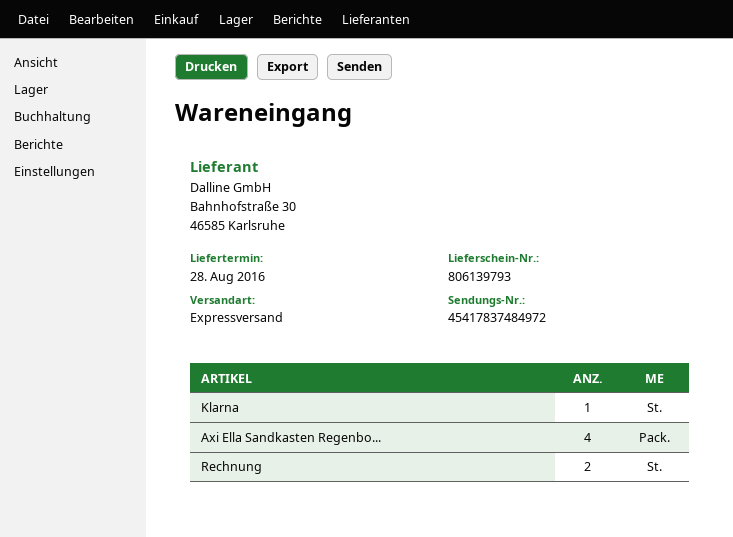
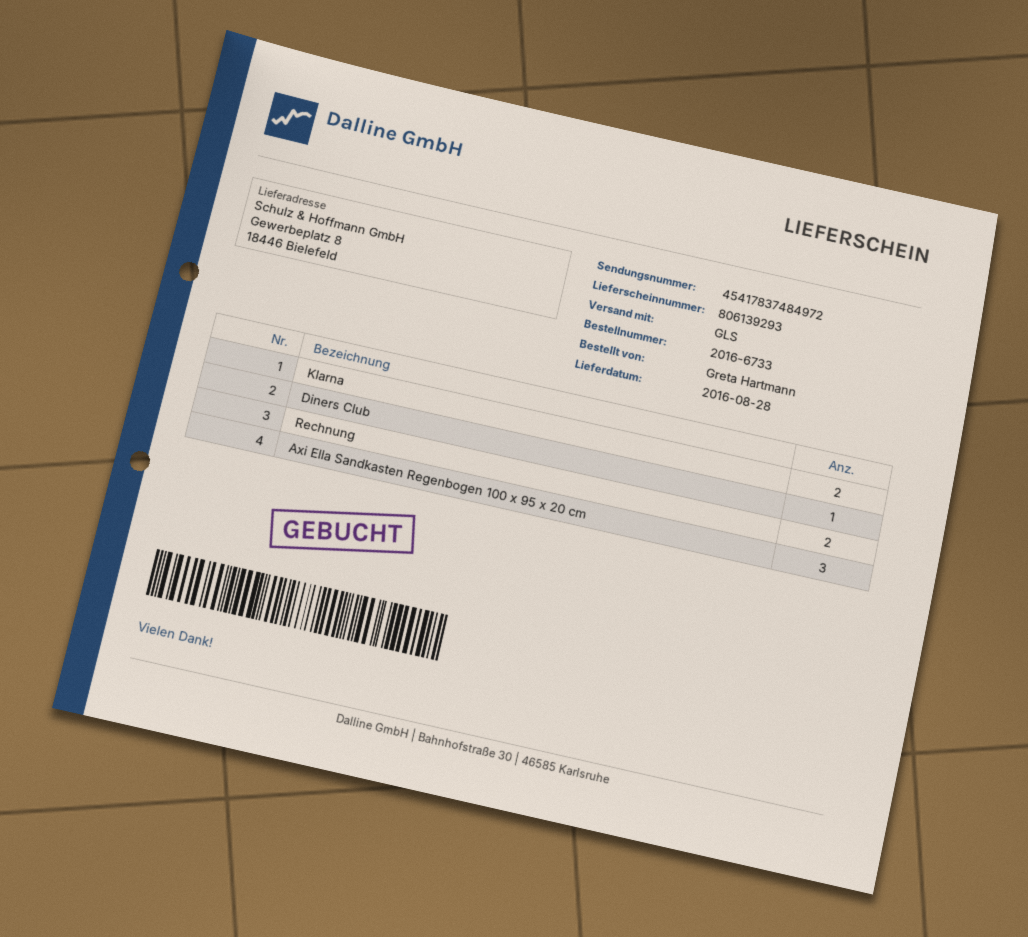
delivery note number: 806139793 -> 806139293
shipping method: express -> GLS
Klarna: 1 -> 2
Axi Ella Sandkasten Regenbo...: 4 -> 3
Diners Club: none -> 1

